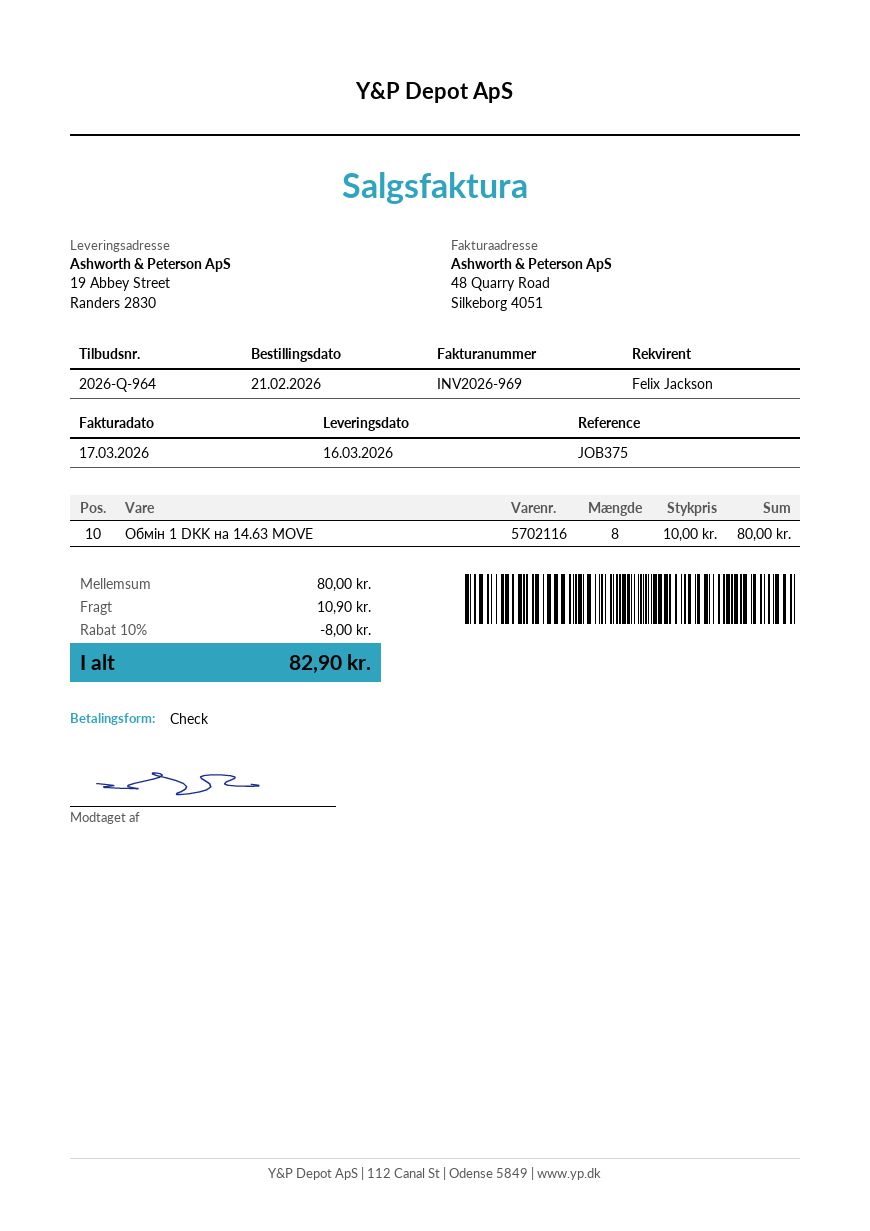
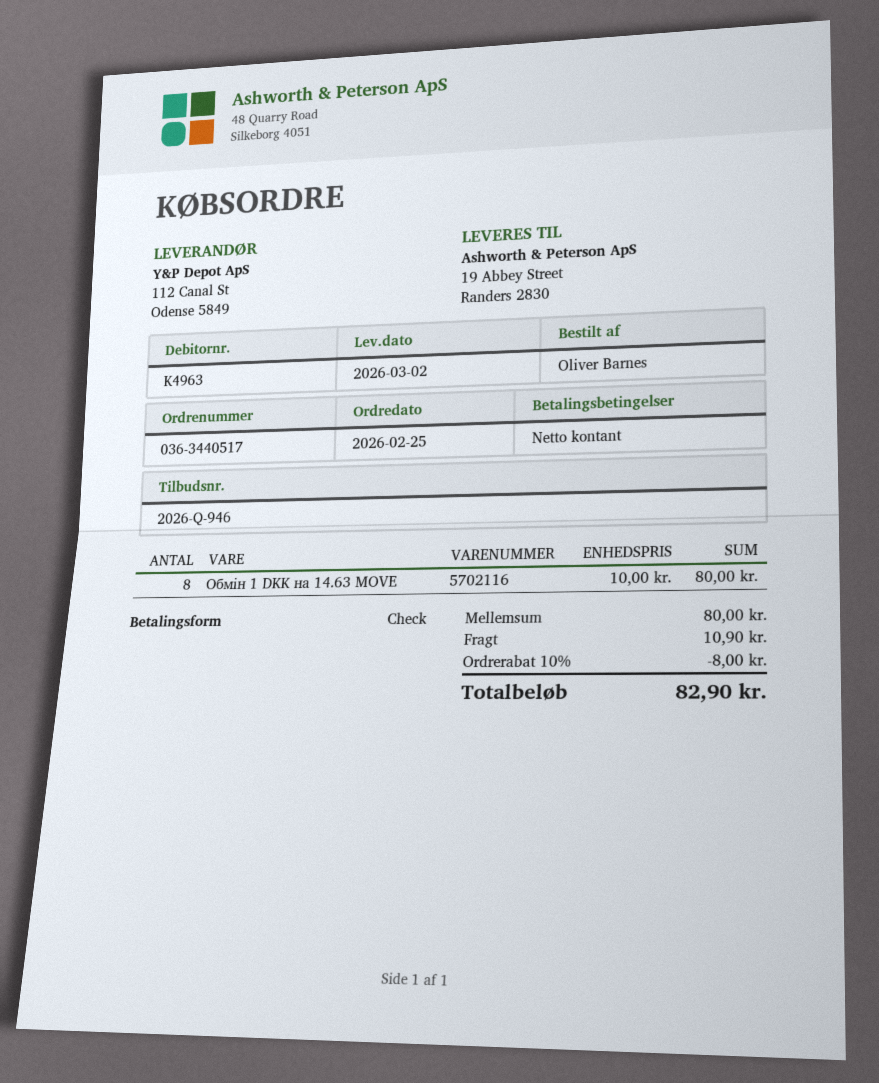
quote number: 2026-Q-964 -> 2026-Q-946
order date: 2026-02-21 -> 2026-02-25
delivery date: 2026-03-16 -> 2026-03-02
ordered by: Felix Jackson -> Oliver Barnes

